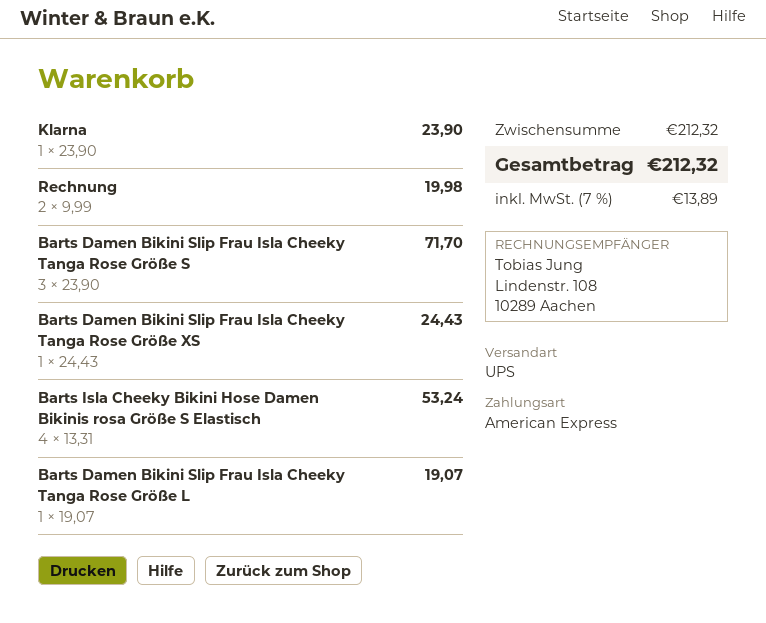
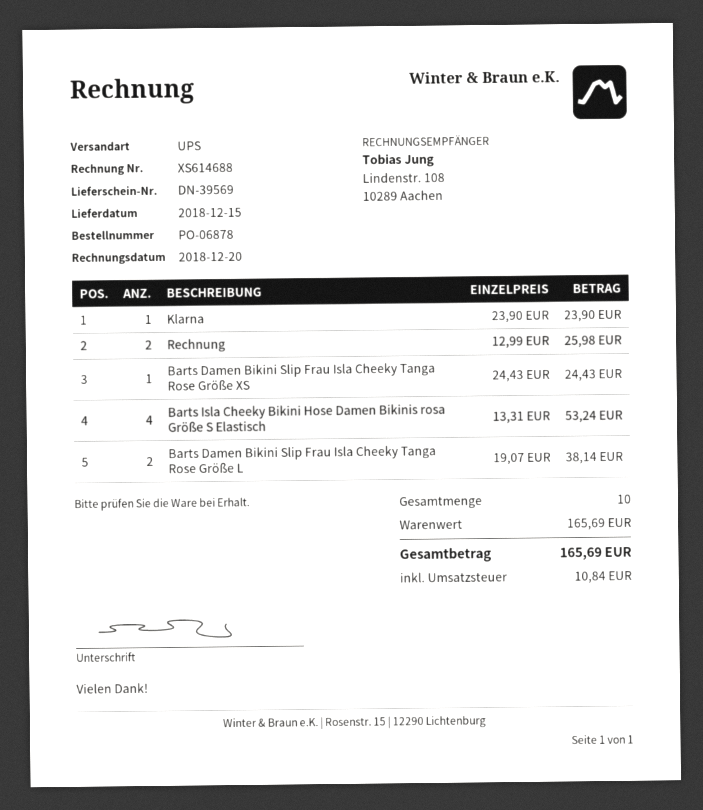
Rechnung: 2 x 9.99 = 19.98 -> 2 x 12.99 = 25.98
Barts Damen Bikini Slip Frau Isla Cheeky Tanga Rose Größe S: 3 x 23.90 = 71.70 -> none
Barts Damen Bikini Slip Frau Isla Cheeky Tanga Rose Größe L: 1 x 19.07 = 19.07 -> 2 x 19.07 = 38.14
subtotal: 212.32 -> 165.69
tax: 13.89 -> 10.84
total: 212.32 -> 165.69

